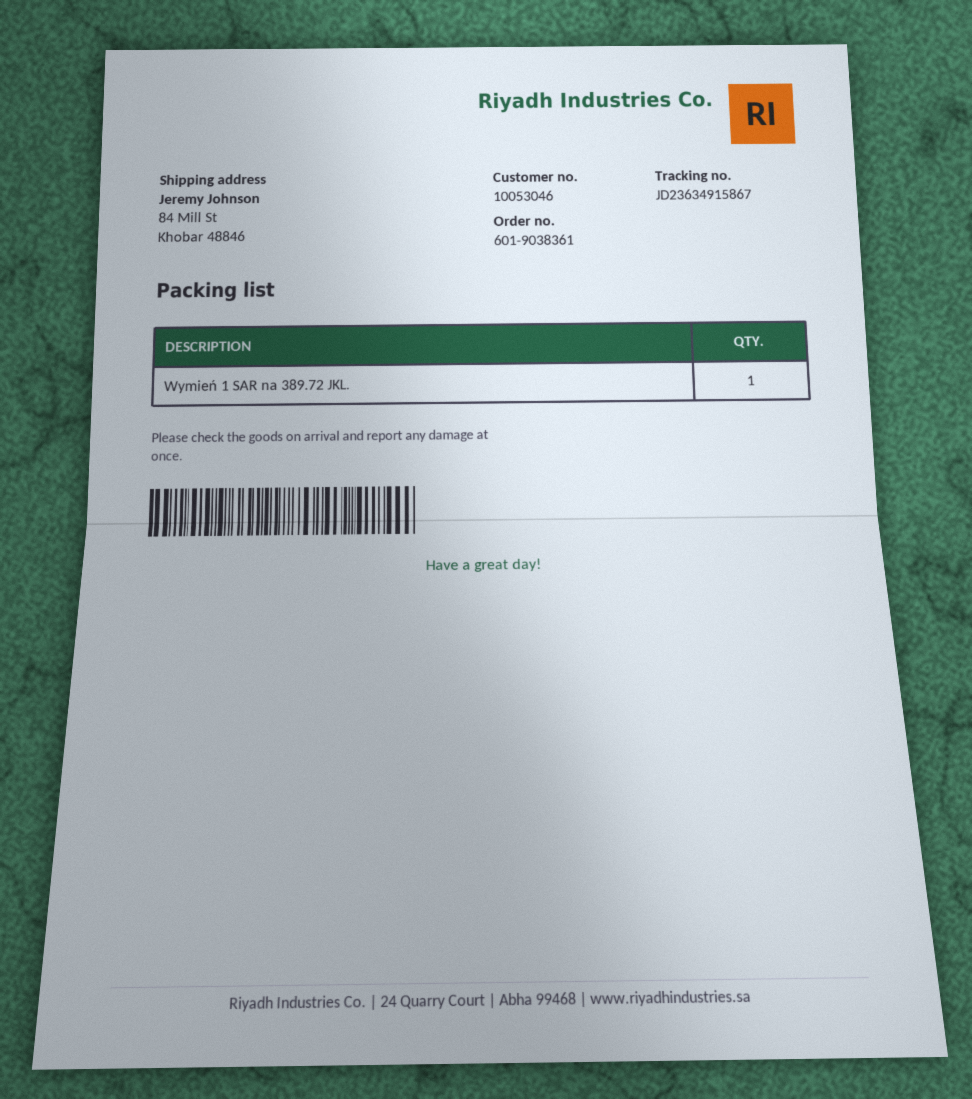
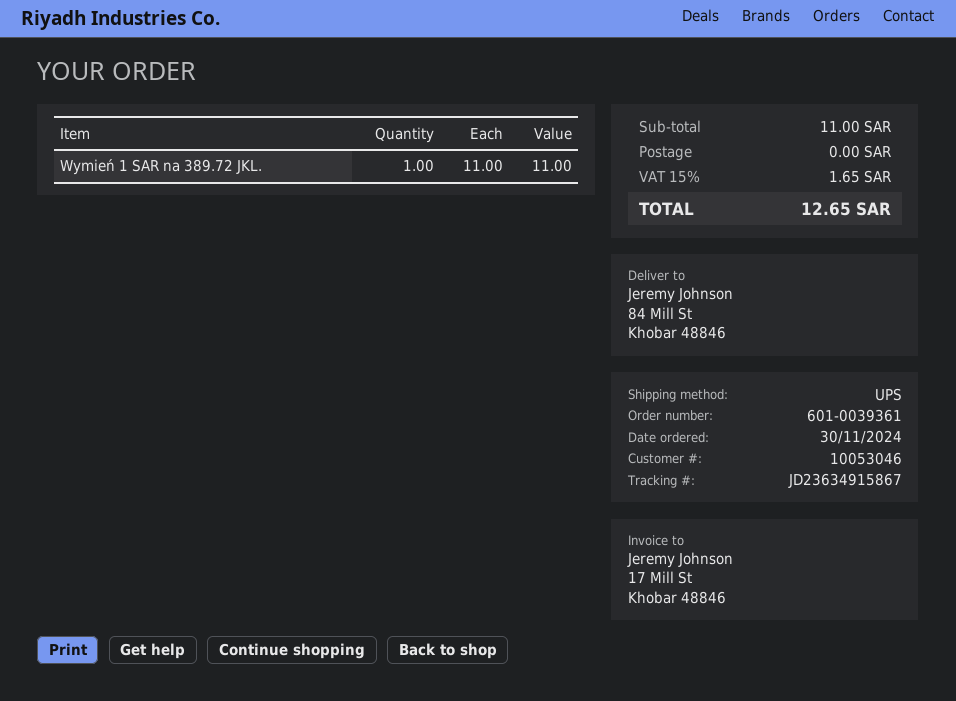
order number: 601-9038361 -> 601-0039361

